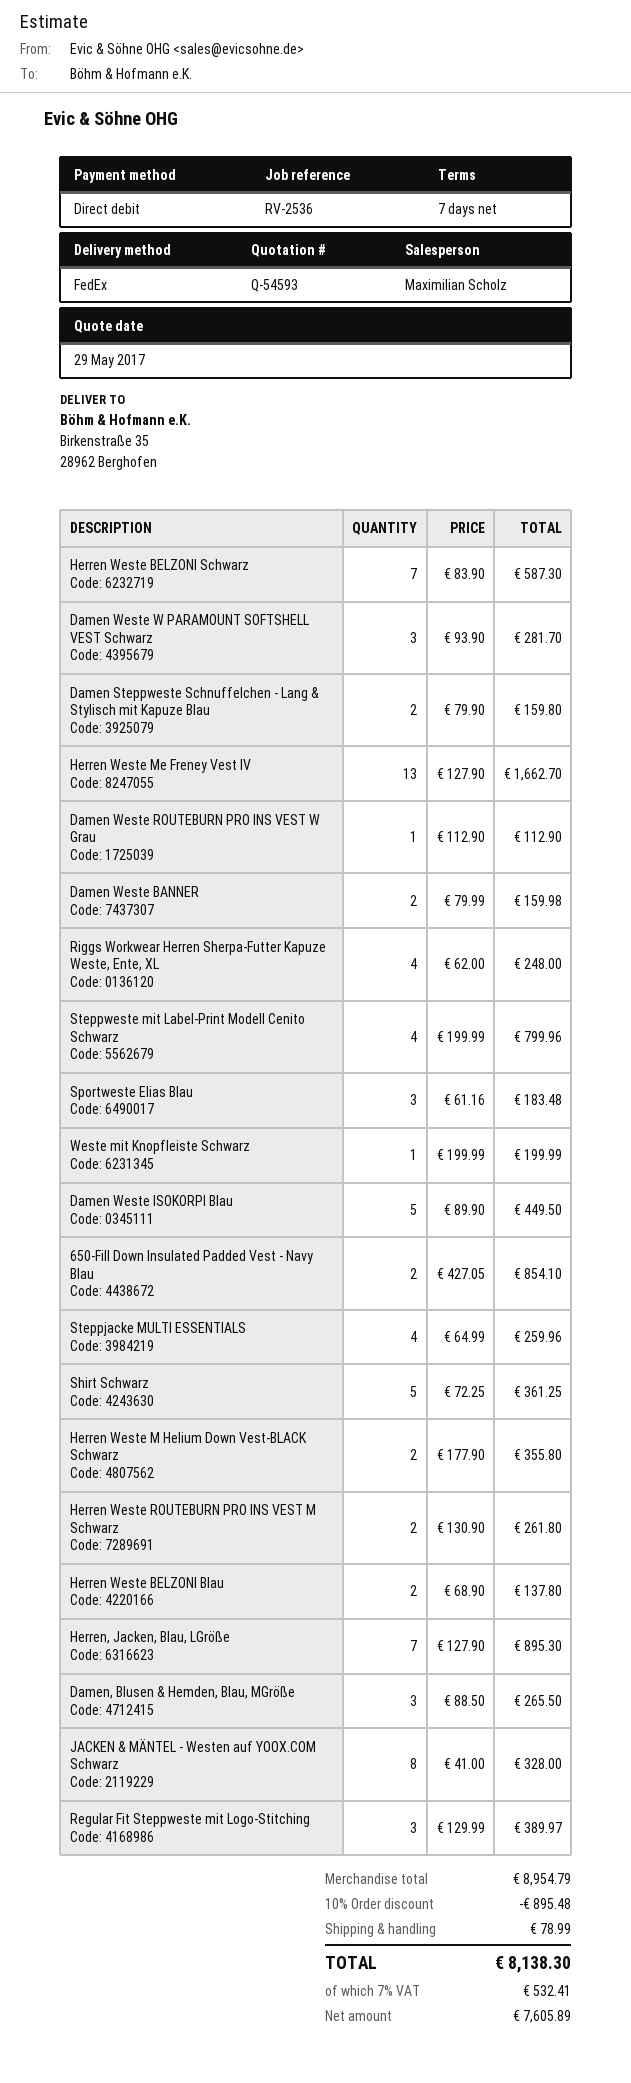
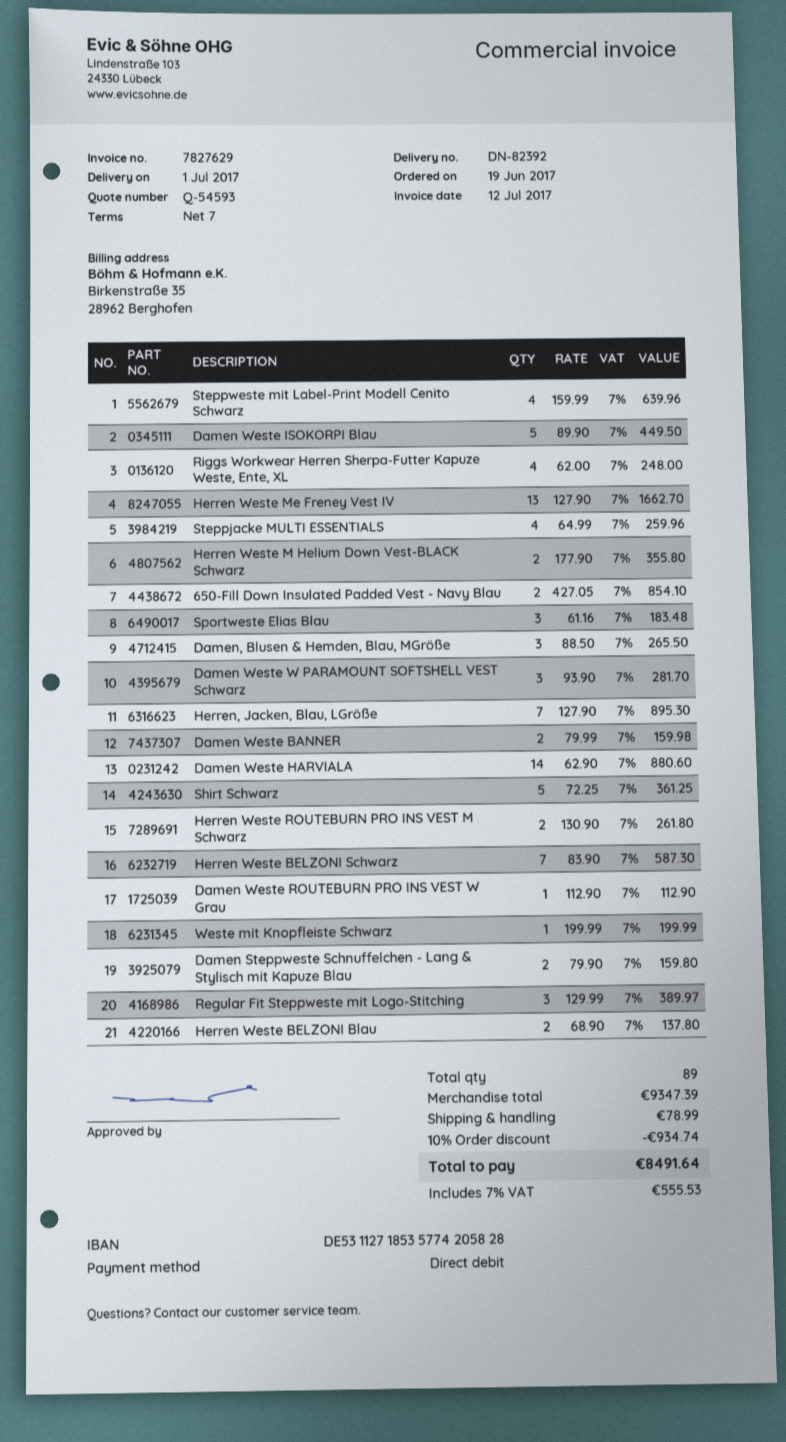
Steppweste mit Label-Print Modell Cenito Schwarz: 4 x 199.99 = 799.96 -> 4 x 159.99 = 639.96
JACKEN & MÄNTEL - Westen auf YOOX.COM Schwarz: 8 x 41.00 = 328.00 -> none
Damen Weste HARVIALA: none -> 14 x 62.90 = 880.60
subtotal: 8954.79 -> 9347.39
discount: 10% = 895.48 -> 10% = 934.74
tax: 7% = 532.41 -> 7% = 555.53
total: 8138.30 -> 8491.64

